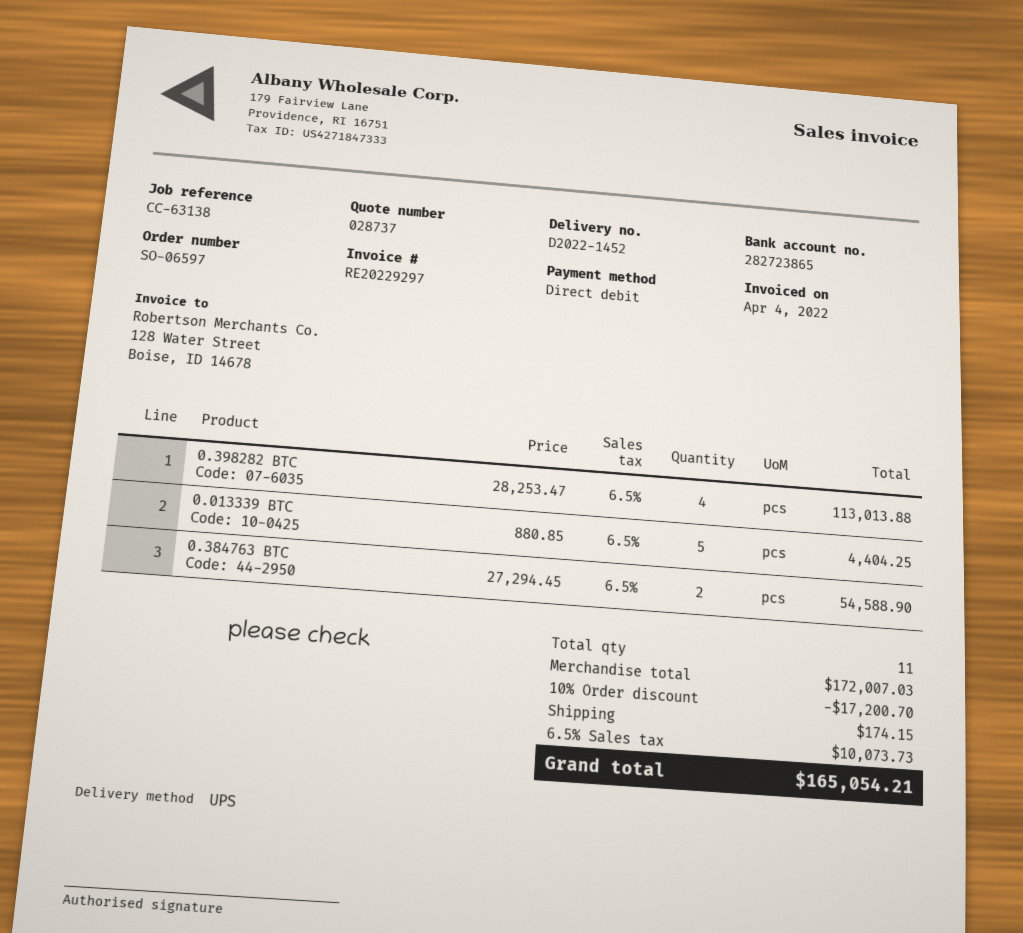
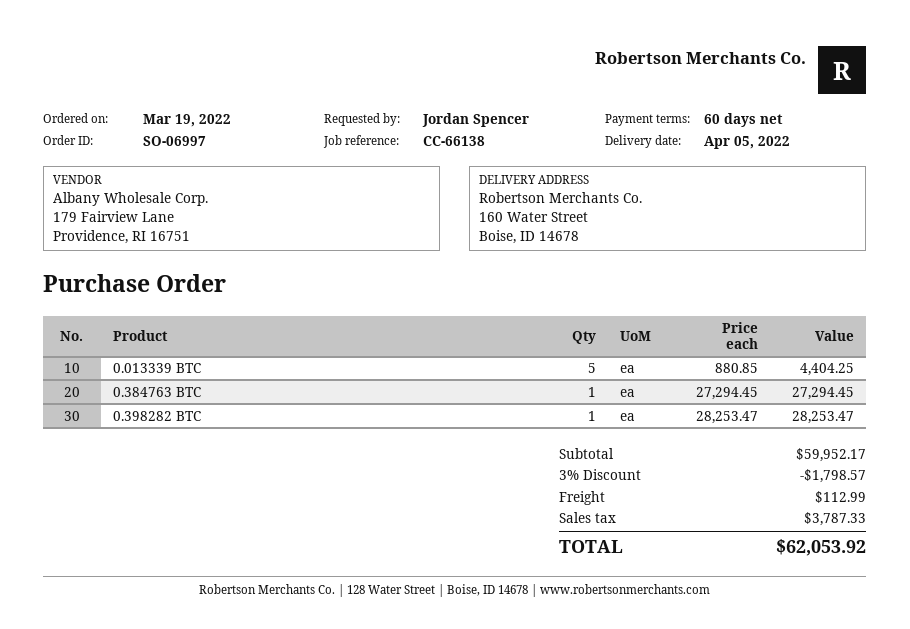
order number: SO-06597 -> SO-06997
reference: CC-63138 -> CC-66138
0.398282 BTC: 4 x 28253.47 = 113013.88 -> 1 x 28253.47 = 28253.47
0.384763 BTC: 2 x 27294.45 = 54588.90 -> 1 x 27294.45 = 27294.45
subtotal: 172007.03 -> 59952.17
discount: 10% = 17200.70 -> 3% = 1798.57
shipping: 174.15 -> 112.99
tax: 10073.73 -> 3787.33
total: 165054.21 -> 62053.92

